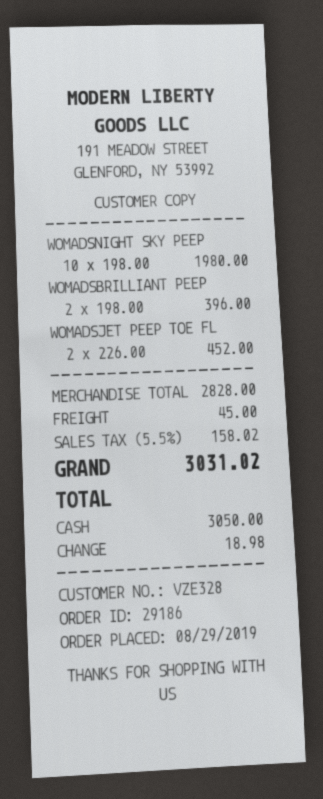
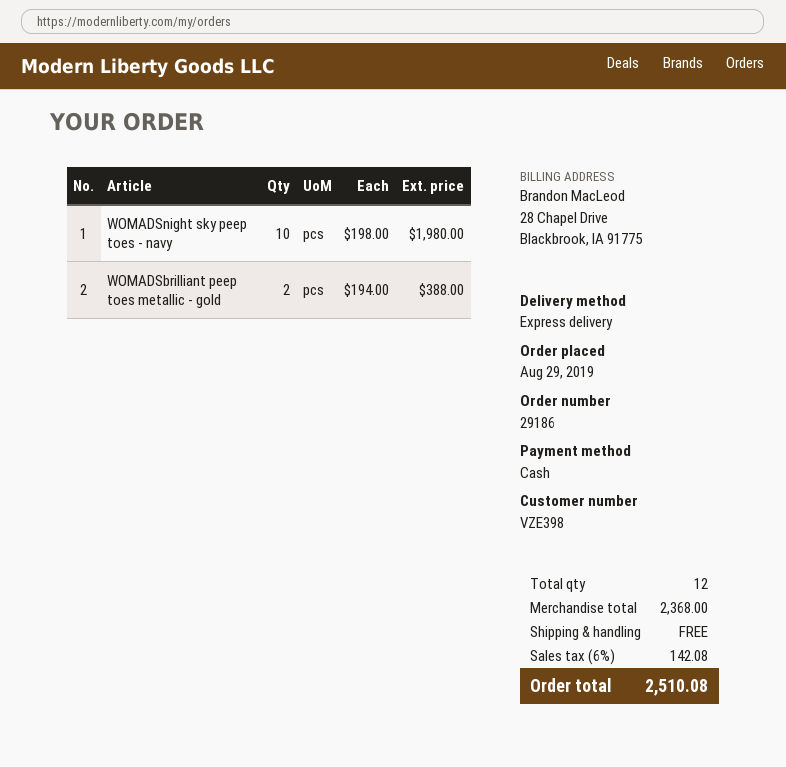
customer number: VZE328 -> VZE398
WOMADSBRILLIANT PEEP: 2 x 198.00 = 396.00 -> 2 x 194.00 = 388.00
WOMADSJET PEEP TOE FL: 2 x 226.00 = 452.00 -> none
subtotal: 2828.00 -> 2368.00
shipping: 45.00 -> 0.00
tax: 5.5% = 158.02 -> 6% = 142.08
total: 3031.02 -> 2510.08

